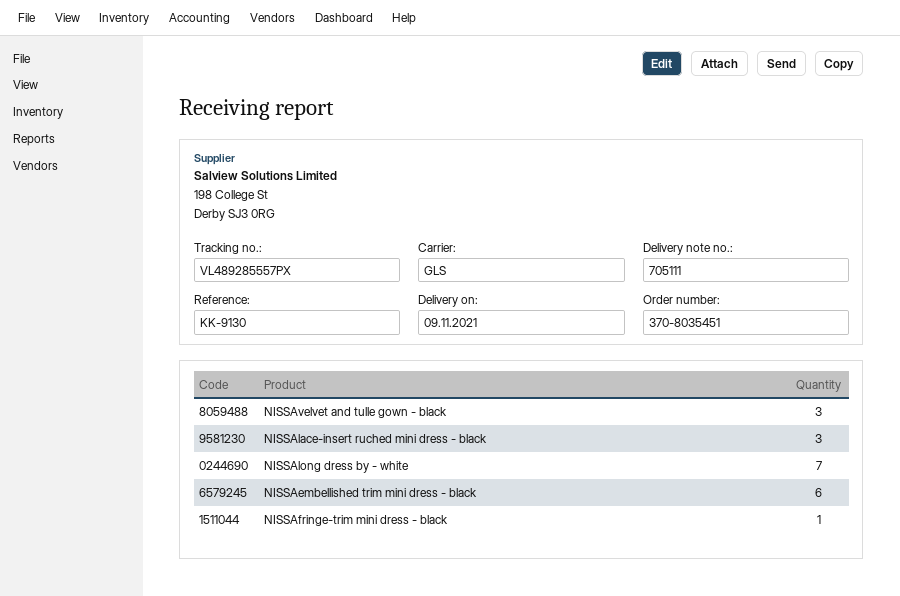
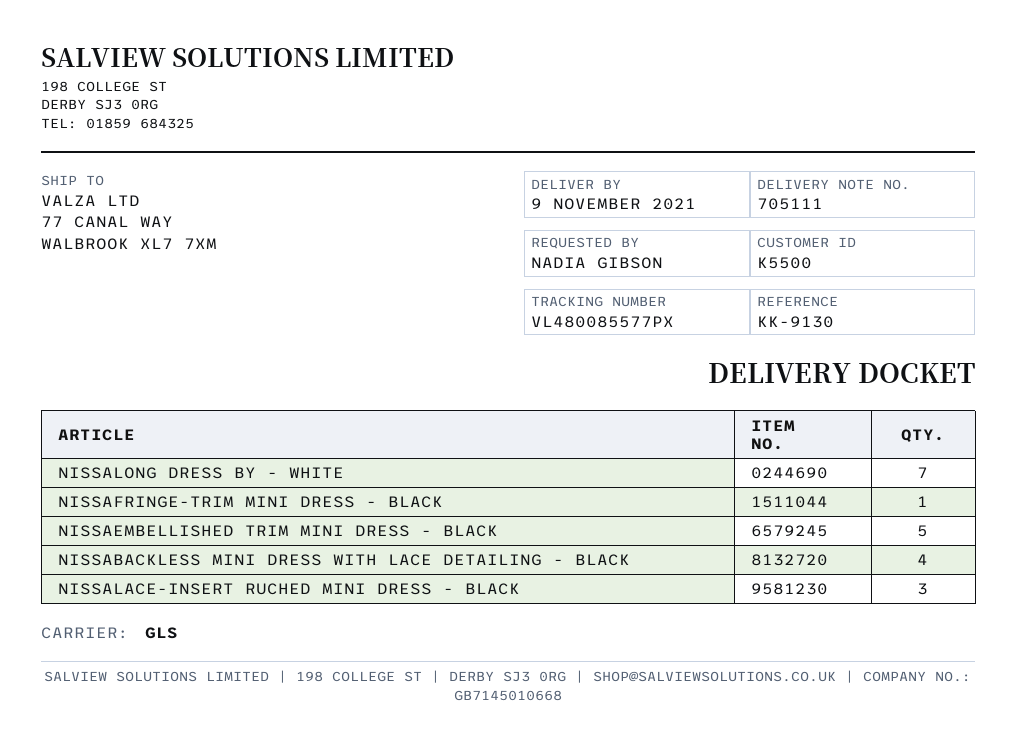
tracking number: VL489285557PX -> VL480085577PX
NISSAvelvet and tulle gown - black: 3 -> none
NISSAembellished trim mini dress - black: 6 -> 5
NISSABACKLESS MINI DRESS WITH LACE DETAILING - BLACK: none -> 4

